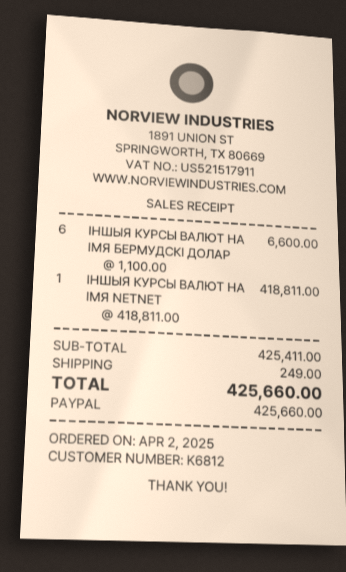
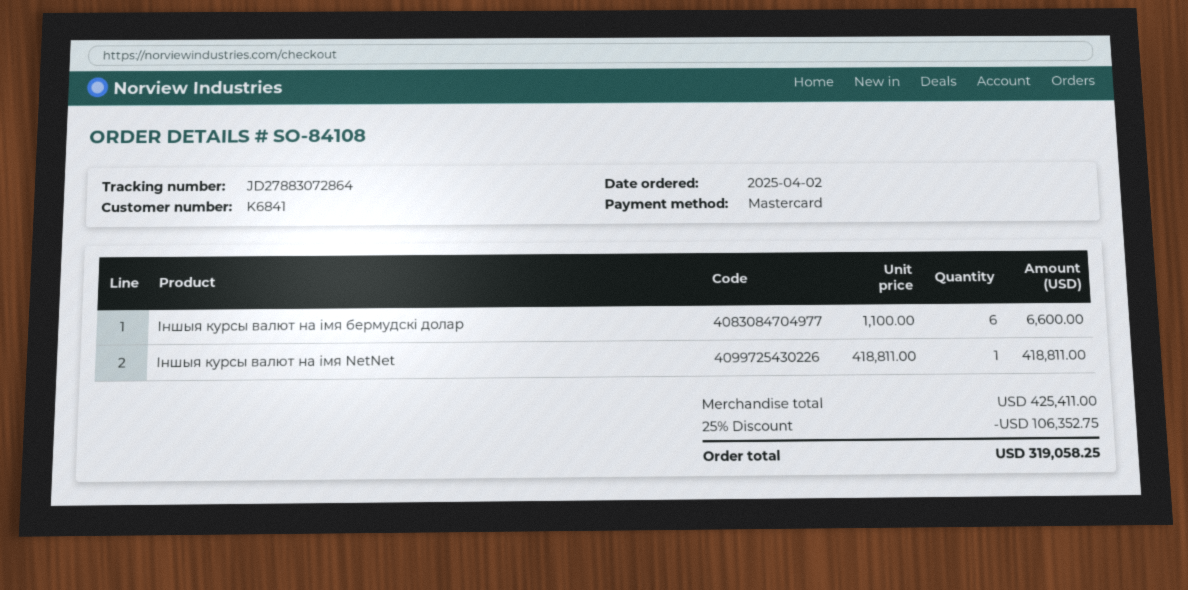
customer number: K6812 -> K6841
payment method: PayPal -> Mastercard
discount: none -> 25% = 106352.75
shipping: 249.00 -> none
total: 425660.00 -> 319058.25

